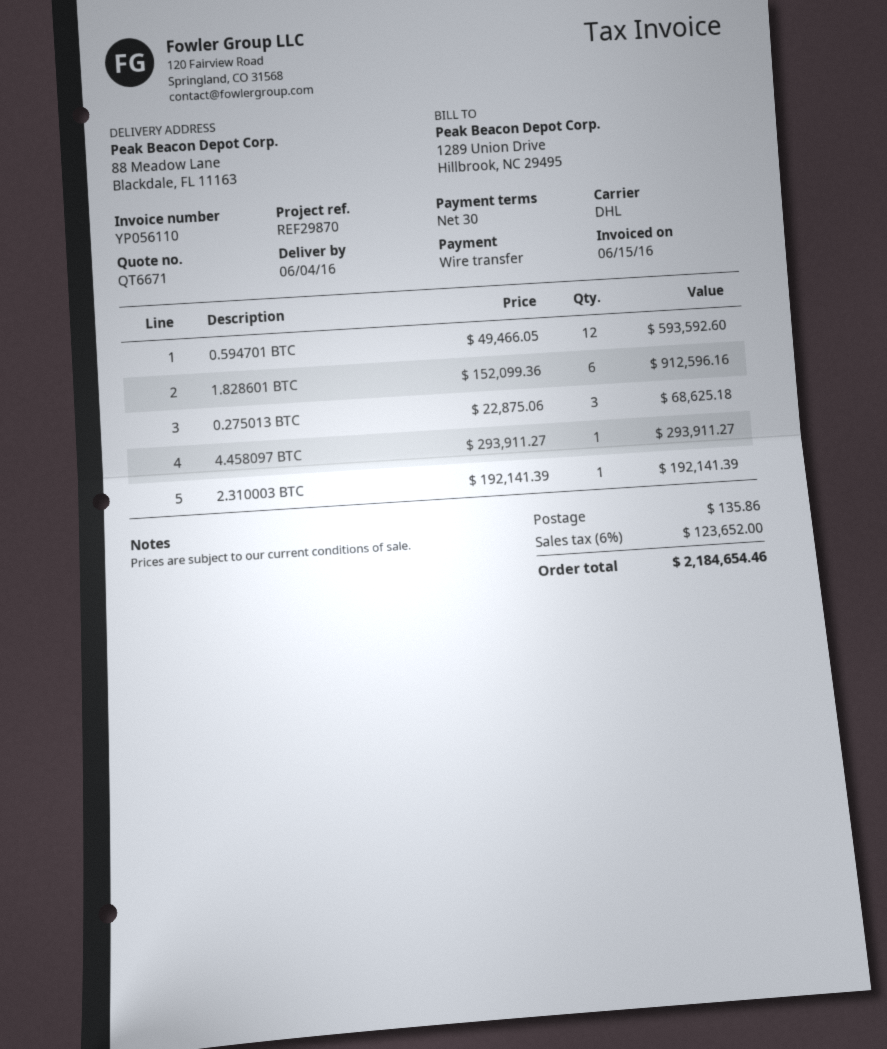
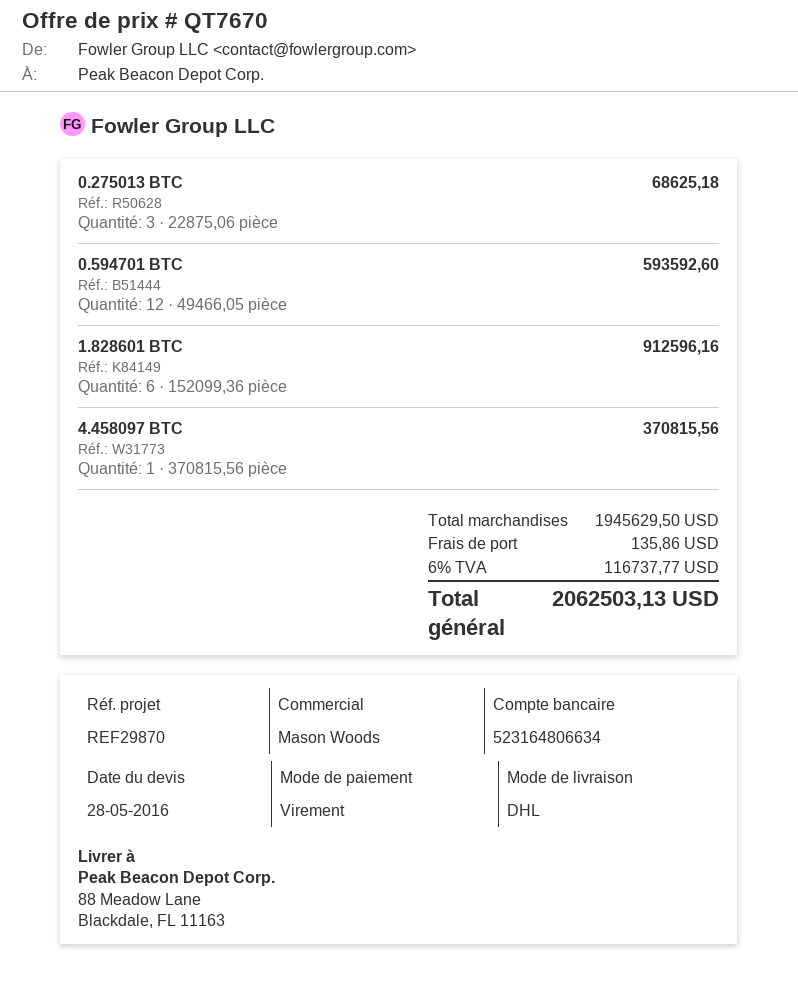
quote number: QT6671 -> QT7670
4.458097 BTC: 1 x 293911.27 = 293911.27 -> 1 x 370815.56 = 370815.56
2.310003 BTC: 1 x 192141.39 = 192141.39 -> none
tax: 6% = 123652.00 -> 6% = 116737.77
total: 2184654.46 -> 2062503.13

